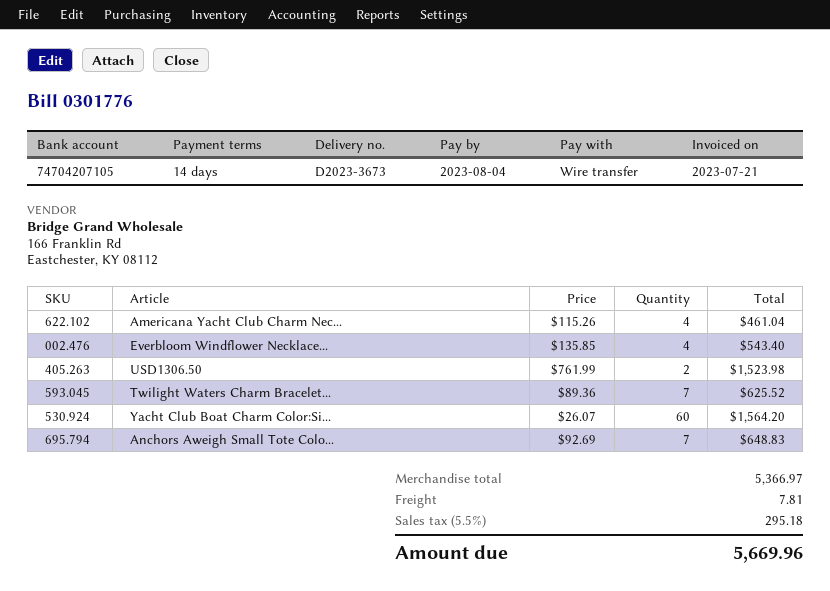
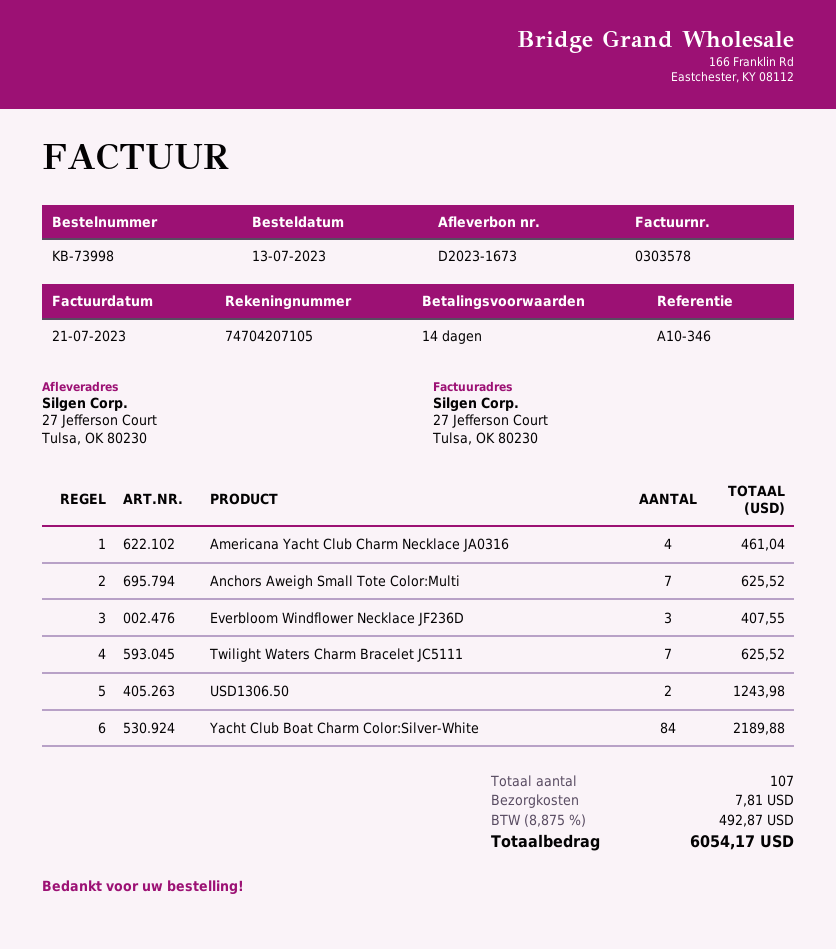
delivery note number: D2023-3673 -> D2023-1673
invoice number: 0301776 -> 0303578
Everbloom Windflower Necklace...: 4 for 543.40 -> 3 for 407.55
USD1306.50: 2 for 1523.98 -> 2 for 1243.98
Yacht Club Boat Charm Color:Si...: 60 for 1564.20 -> 84 for 2189.88
Anchors Aweigh Small Tote Colo...: 7 for 648.83 -> 7 for 625.52
tax: 5.5% = 295.18 -> 8.875% = 492.87
total: 5669.96 -> 6054.17

